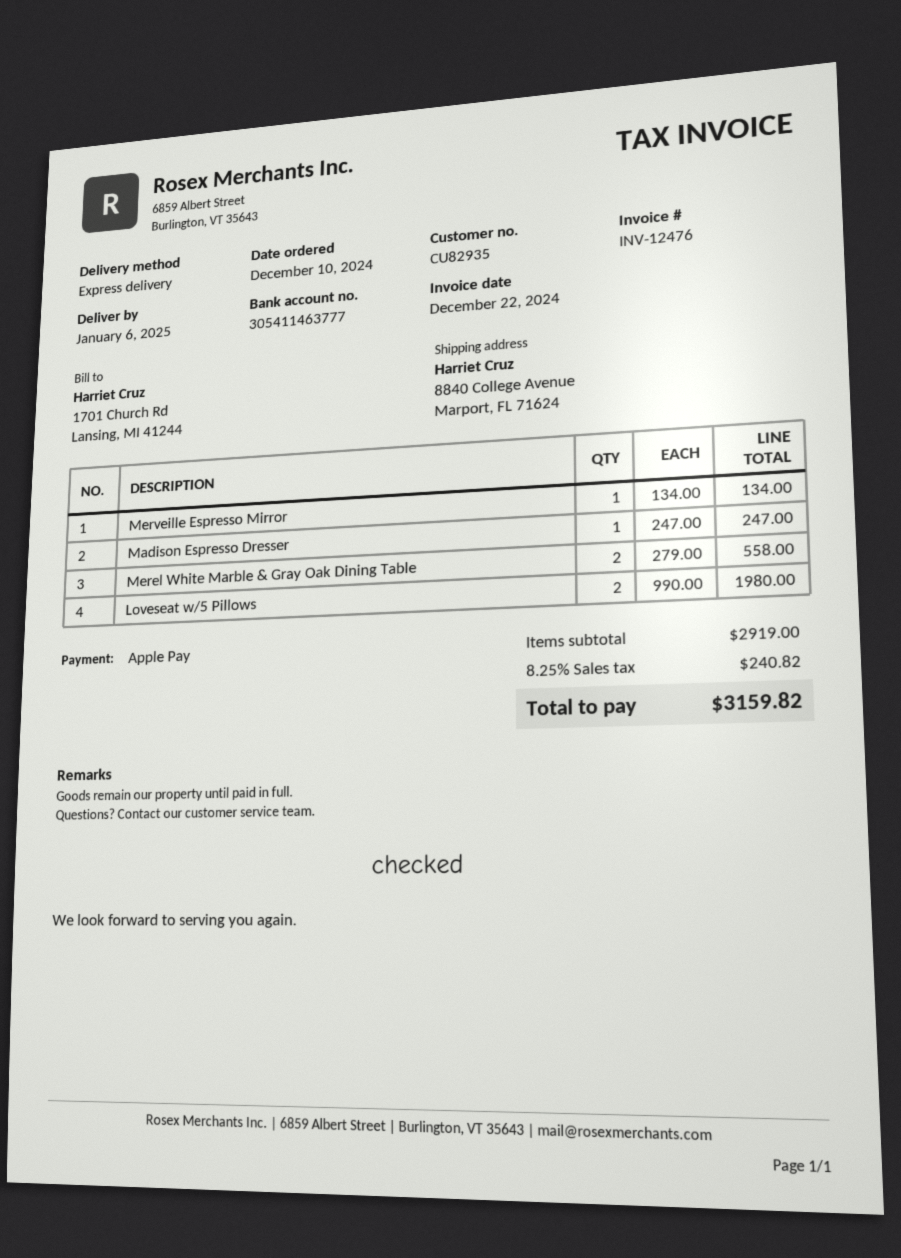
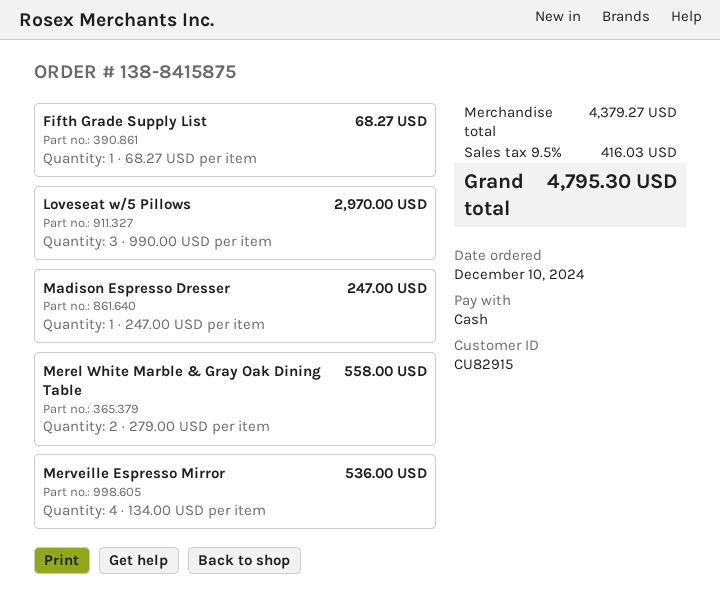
customer number: CU82935 -> CU82915
payment method: Apple Pay -> cash
Merveille Espresso Mirror: 1 x 134.00 = 134.00 -> 4 x 134.00 = 536.00
Loveseat w/5 Pillows: 2 x 990.00 = 1980.00 -> 3 x 990.00 = 2970.00
Fifth Grade Supply List: none -> 1 x 68.27 = 68.27
subtotal: 2919.00 -> 4379.27
tax: 8.25% = 240.82 -> 9.5% = 416.03
total: 3159.82 -> 4795.30

